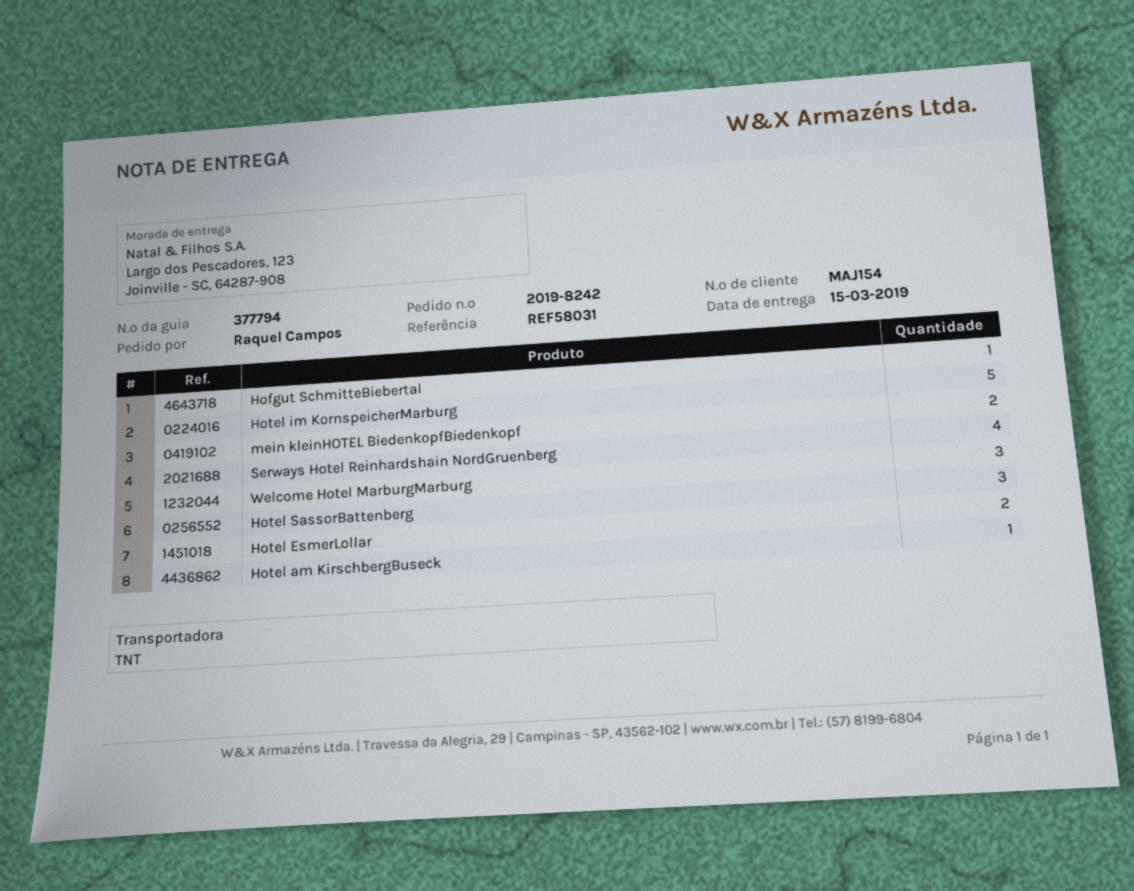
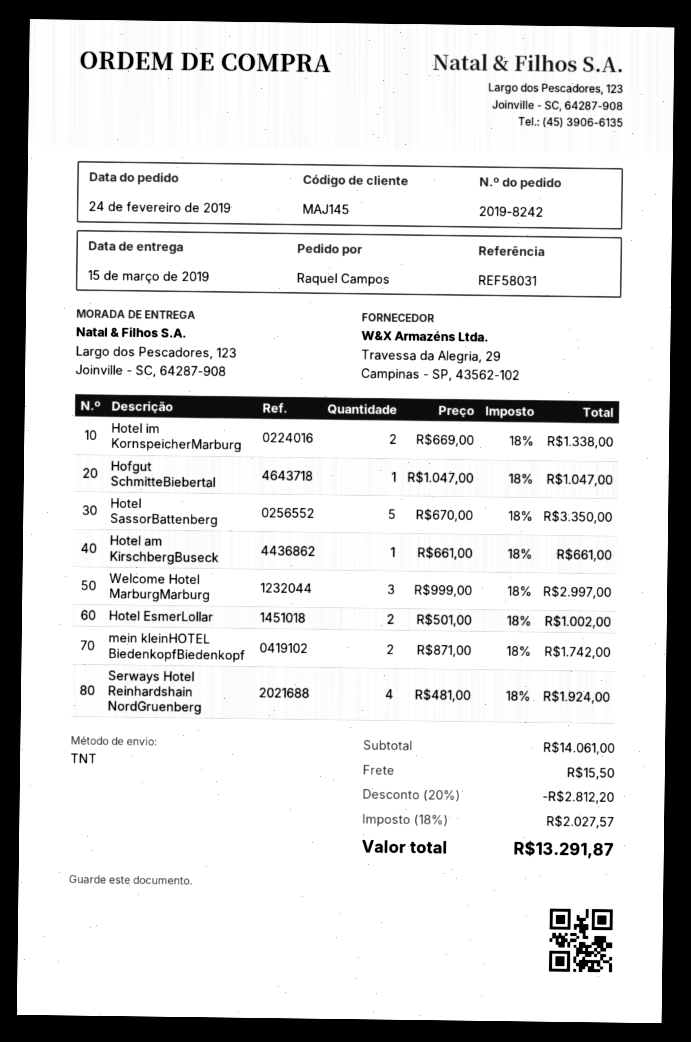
customer number: MAJ154 -> MAJ145
Hotel im KornspeicherMarburg: 5 -> 2
Hotel SassorBattenberg: 3 -> 5

